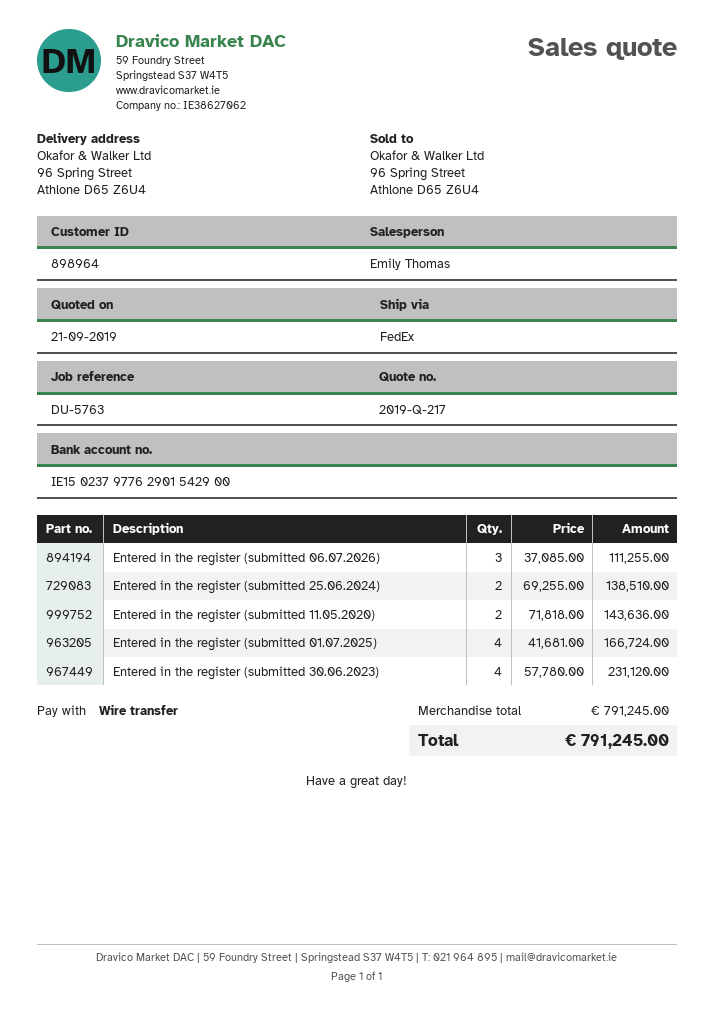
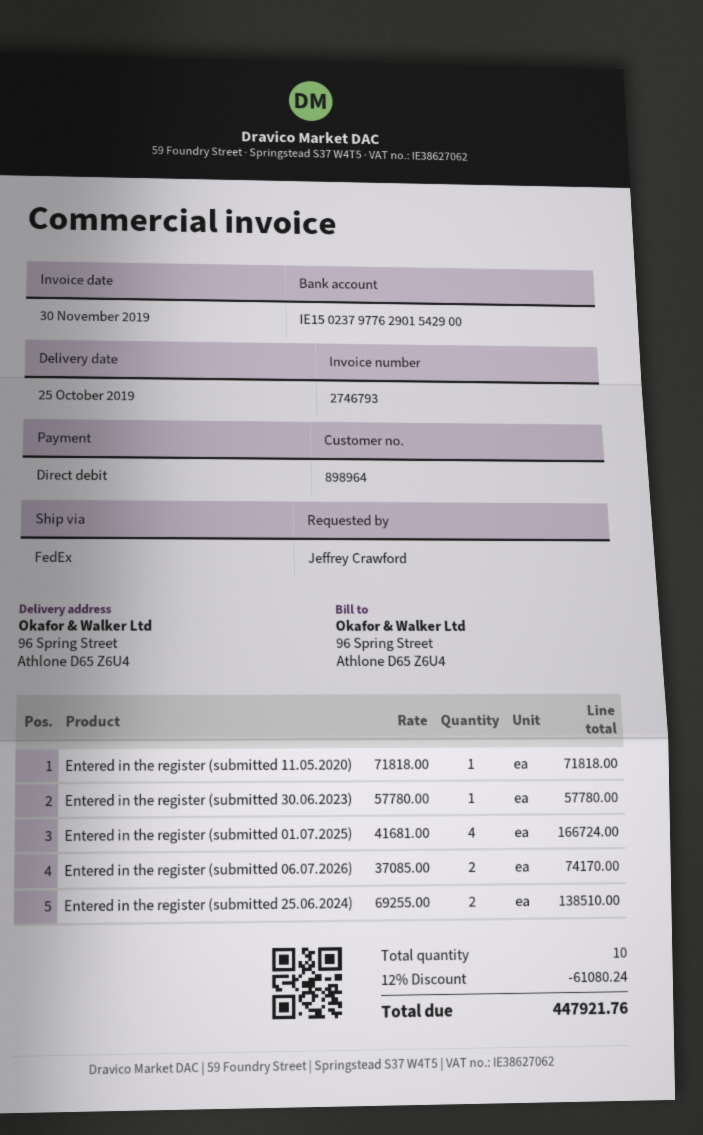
payment method: bank transfer -> direct debit
Entered in the register (submitted 06.07.2026): 3 x 37085.00 = 111255.00 -> 2 x 37085.00 = 74170.00
Entered in the register (submitted 11.05.2020): 2 x 71818.00 = 143636.00 -> 1 x 71818.00 = 71818.00
Entered in the register (submitted 30.06.2023): 4 x 57780.00 = 231120.00 -> 1 x 57780.00 = 57780.00
discount: none -> 12% = 61080.24
total: 791245.00 -> 447921.76

